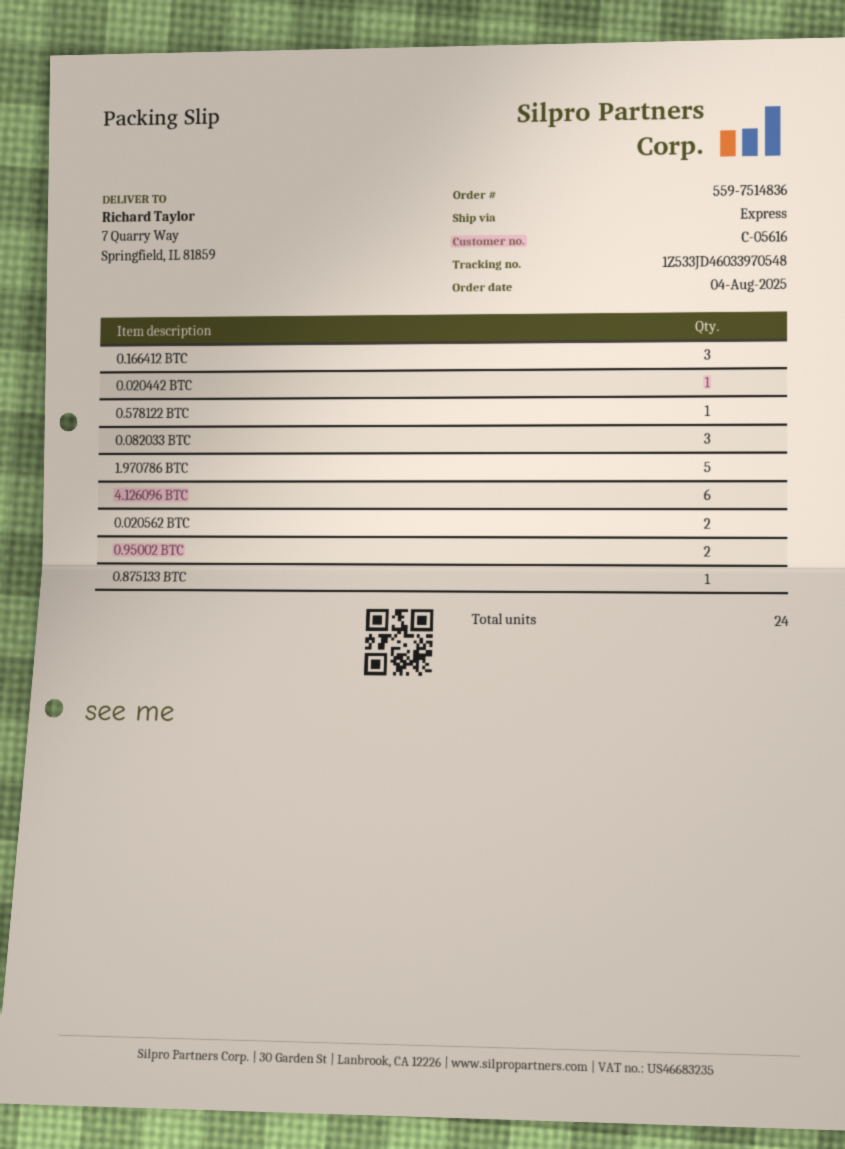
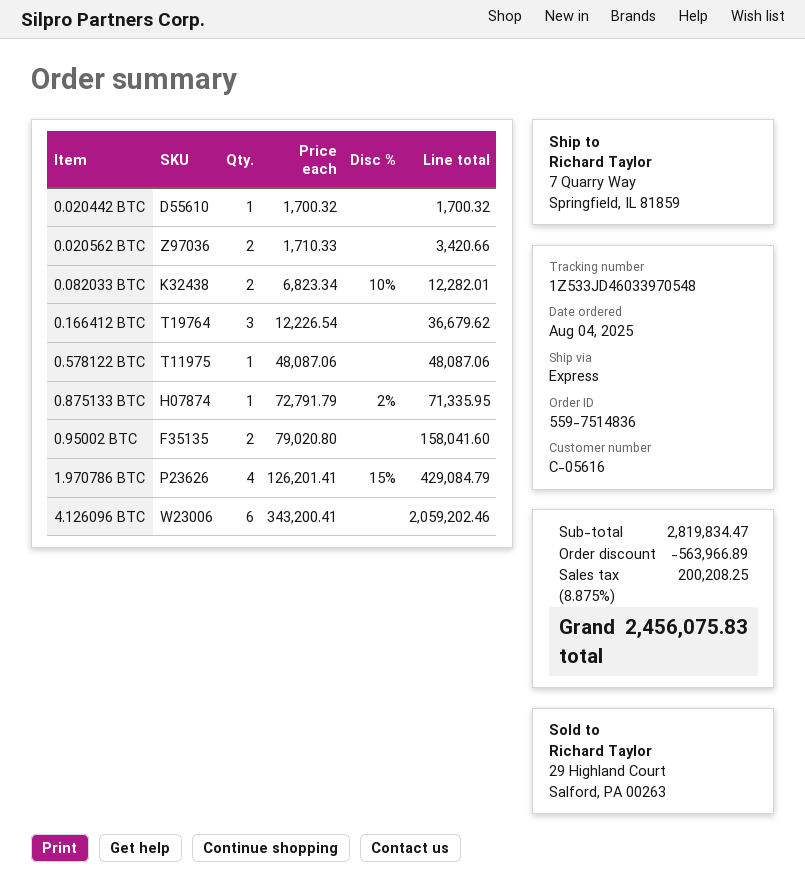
0.082033 BTC: 3 -> 2
1.970786 BTC: 5 -> 4

